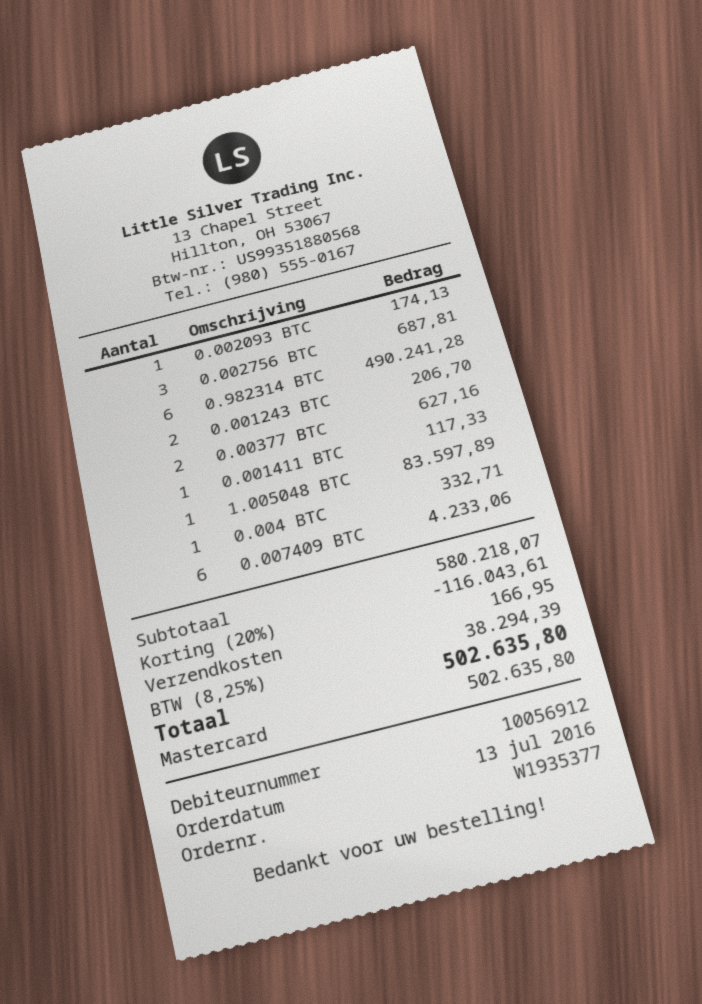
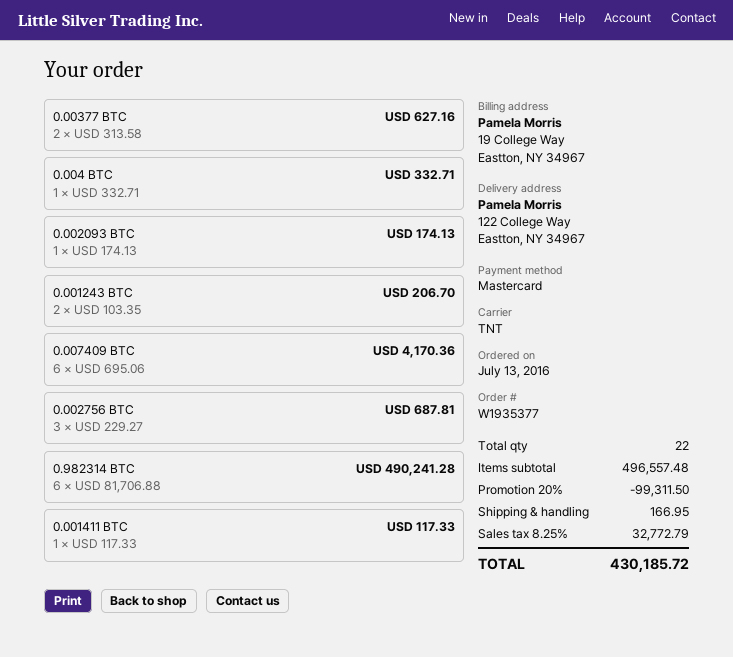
1.005048 BTC: 1 for 83597.89 -> none
0.007409 BTC: 6 for 4233.06 -> 6 for 4170.36
subtotal: 580218.07 -> 496557.48
discount: 20% = 116043.61 -> 20% = 99311.50
tax: 8.25% = 38294.39 -> 8.25% = 32772.79
total: 502635.80 -> 430185.72

